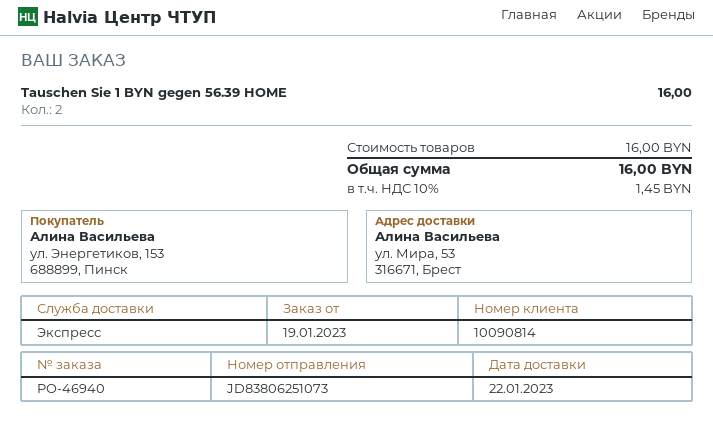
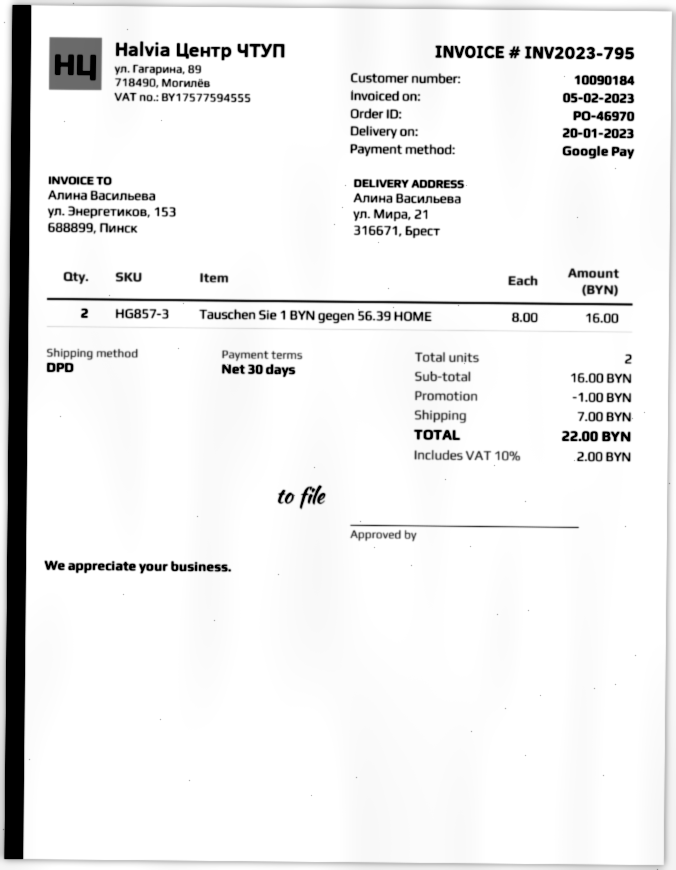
order number: PO-46940 -> PO-46970
delivery date: 2023-01-22 -> 2023-01-20
customer number: 10090814 -> 10090184
shipping method: express -> DPD
ship to: ул. Мира, 53, 316671, Брест -> ул. Мира, 21, 316671, Брест
discount: none -> 1.00
shipping: none -> 7.00
tax: 10% = 1.45 -> 10% = 2.00
total: 16.00 -> 22.00

